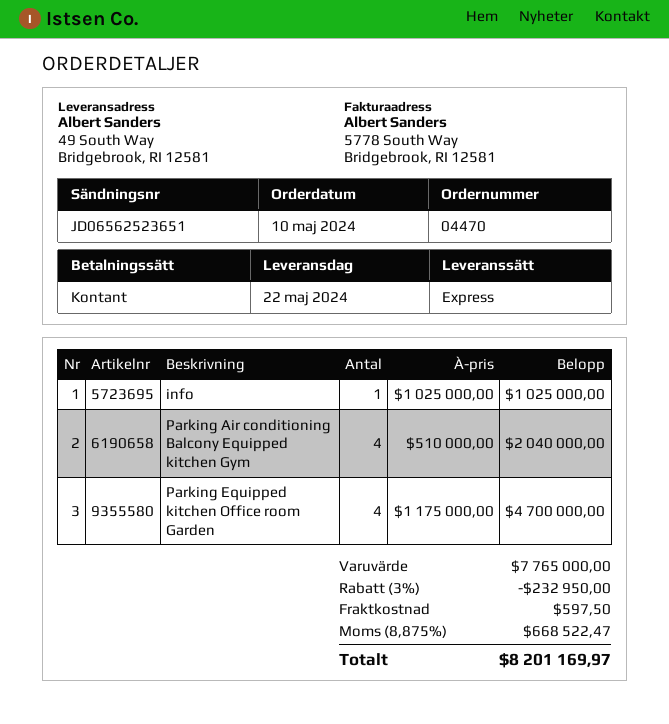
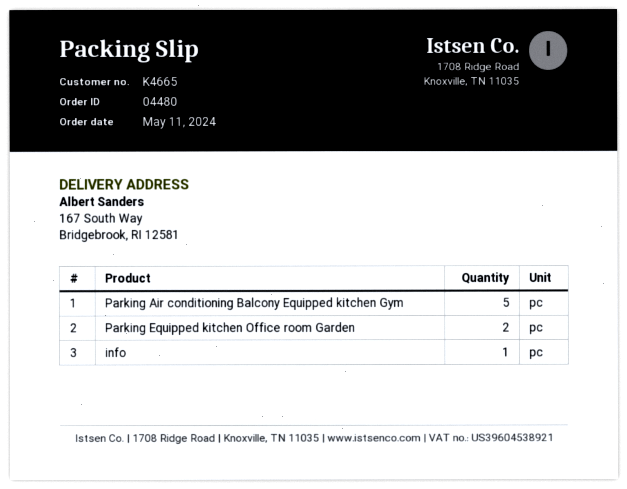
order number: 04470 -> 04480
order date: 2024-05-10 -> 2024-05-11
ship to: 49 South Way, Bridgebrook, RI 12581 -> 167 South Way, Bridgebrook, RI 12581
Parking Air conditioning Balcony Equipped kitchen Gym: 4 -> 5
Parking Equipped kitchen Office room Garden: 4 -> 2

